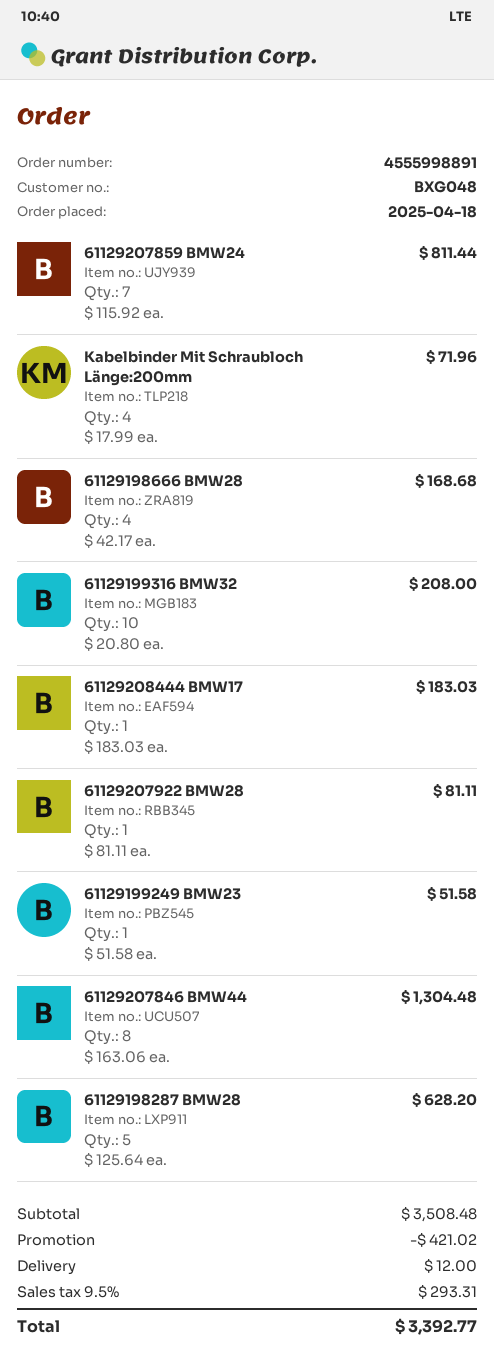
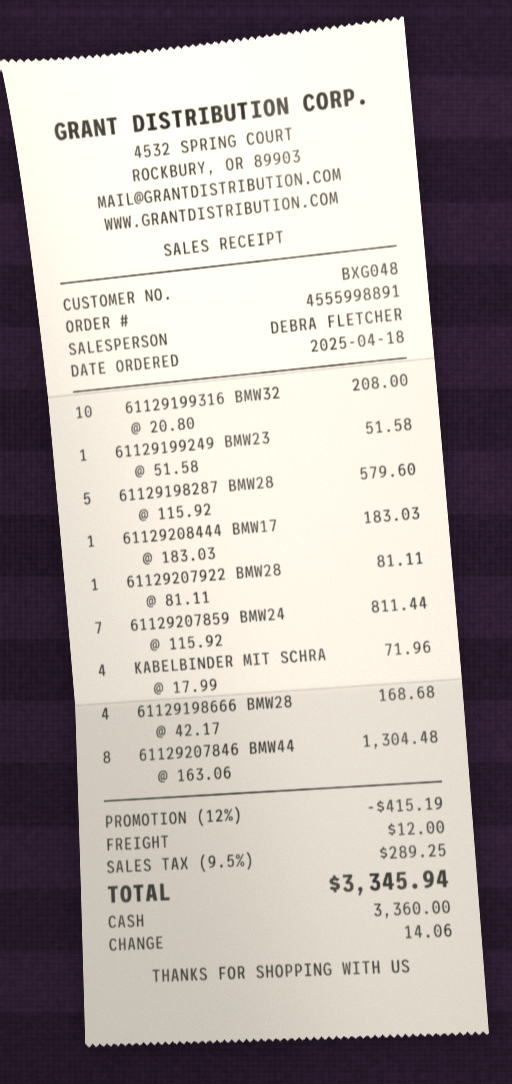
61129198287 BMW28: 5 x 125.64 = 628.20 -> 5 x 115.92 = 579.60
discount: 421.02 -> 415.19
tax: 9.5% = 293.31 -> 9.5% = 289.25
total: 3392.77 -> 3345.94

